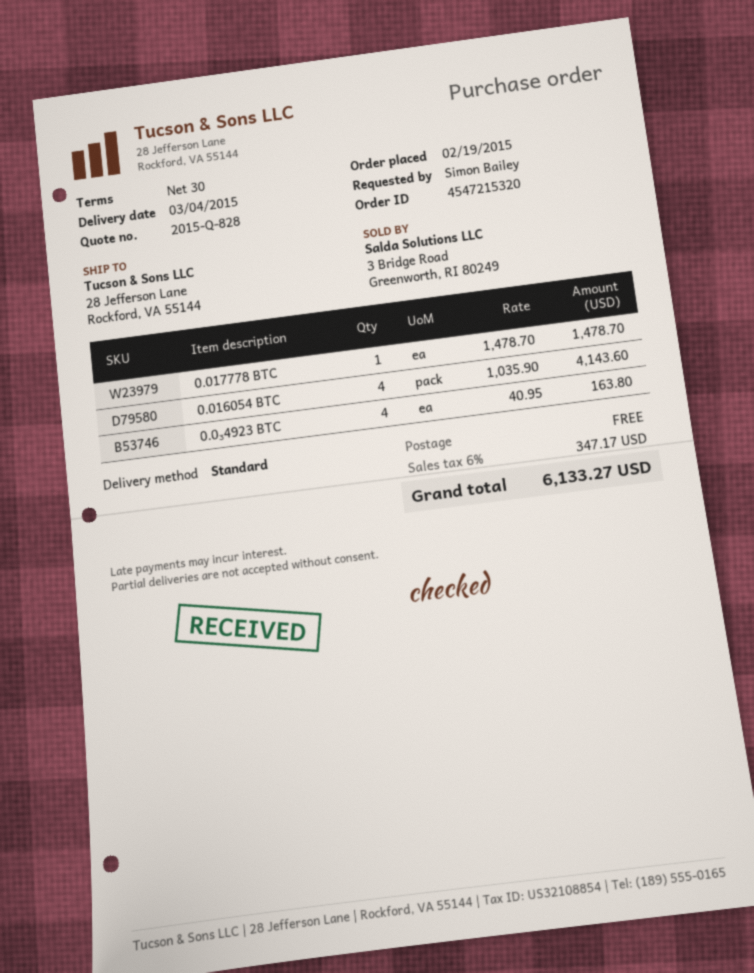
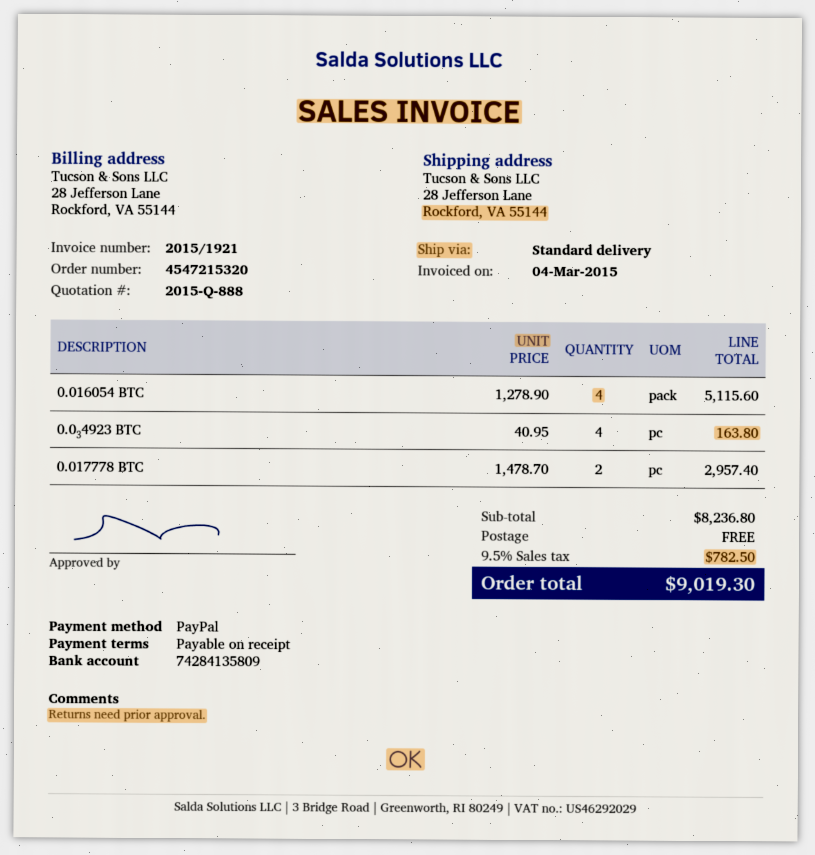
quote number: 2015-Q-828 -> 2015-Q-888
payment terms: 30 days -> on receipt
0.017778 BTC: 1 x 1478.70 = 1478.70 -> 2 x 1478.70 = 2957.40
0.016054 BTC: 4 x 1035.90 = 4143.60 -> 4 x 1278.90 = 5115.60
tax: 6% = 347.17 -> 9.5% = 782.50
total: 6133.27 -> 9019.30

